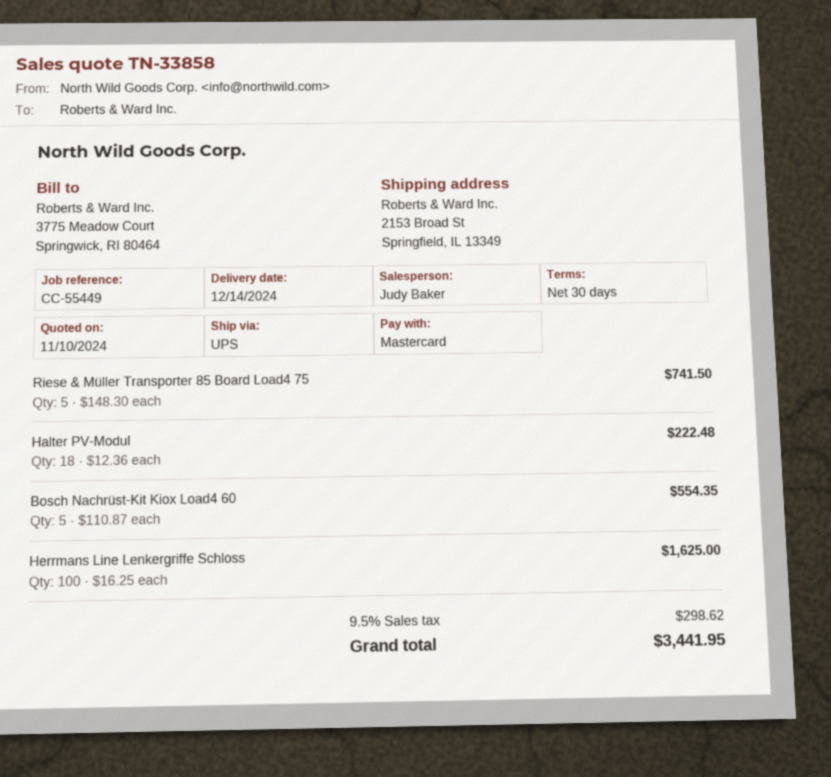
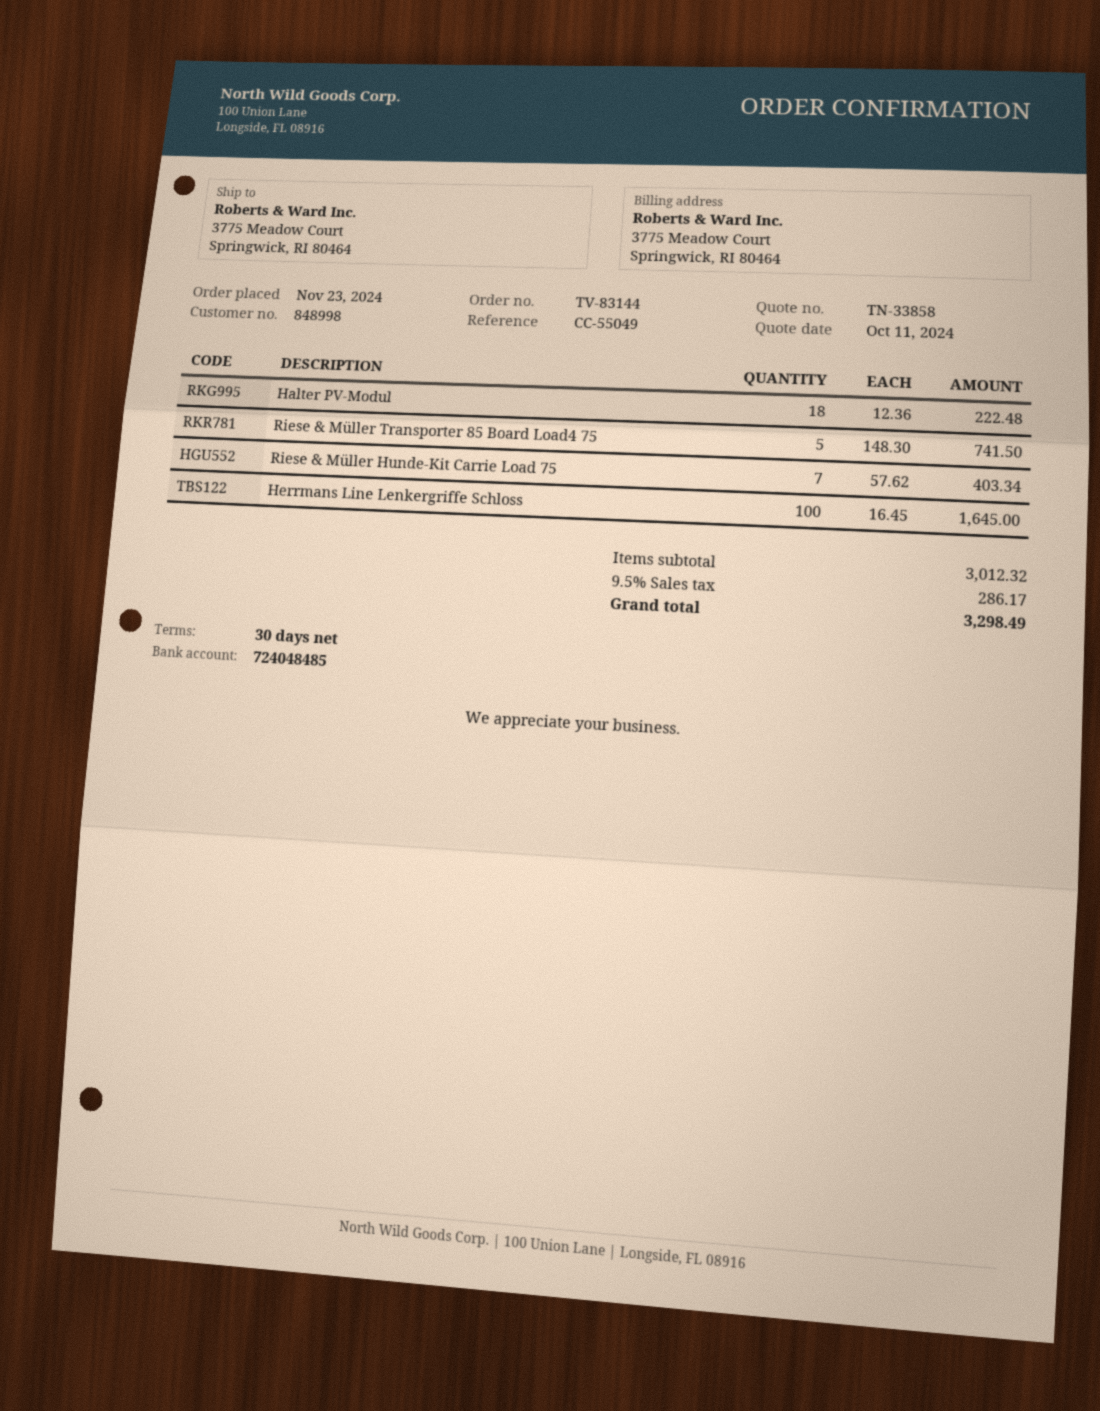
quote date: 2024-11-10 -> 2024-10-11
reference: CC-55449 -> CC-55049
ship to: 2153 Broad St, Springfield, IL 13349 -> 3775 Meadow Court, Springwick, RI 80464
Bosch Nachrüst-Kit Kiox Load4 60: 5 x 110.87 = 554.35 -> none
Herrmans Line Lenkergriffe Schloss: 100 x 16.25 = 1625.00 -> 100 x 16.45 = 1645.00
Riese & Müller Hunde-Kit Carrie Load 75: none -> 7 x 57.62 = 403.34
tax: 9.5% = 298.62 -> 9.5% = 286.17
total: 3441.95 -> 3298.49

